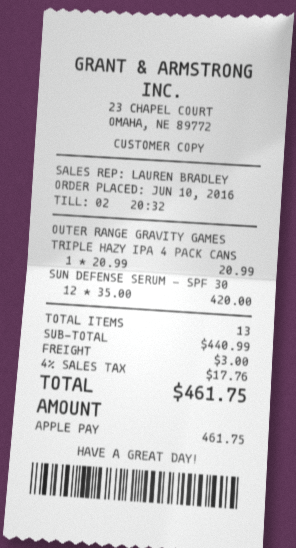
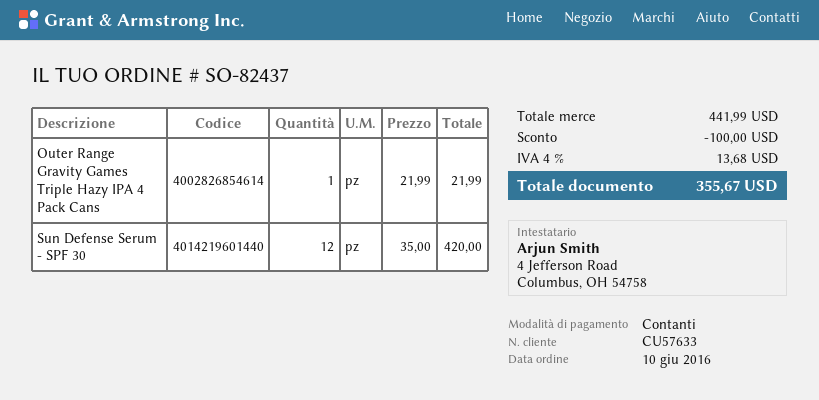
payment method: Apple Pay -> cash
OUTER RANGE GRAVITY GAMES TRIPLE HAZY IPA 4 PACK CANS: 1 x 20.99 = 20.99 -> 1 x 21.99 = 21.99
subtotal: 440.99 -> 441.99
discount: none -> 100.00
shipping: 3.00 -> none
tax: 4% = 17.76 -> 4% = 13.68
total: 461.75 -> 355.67

